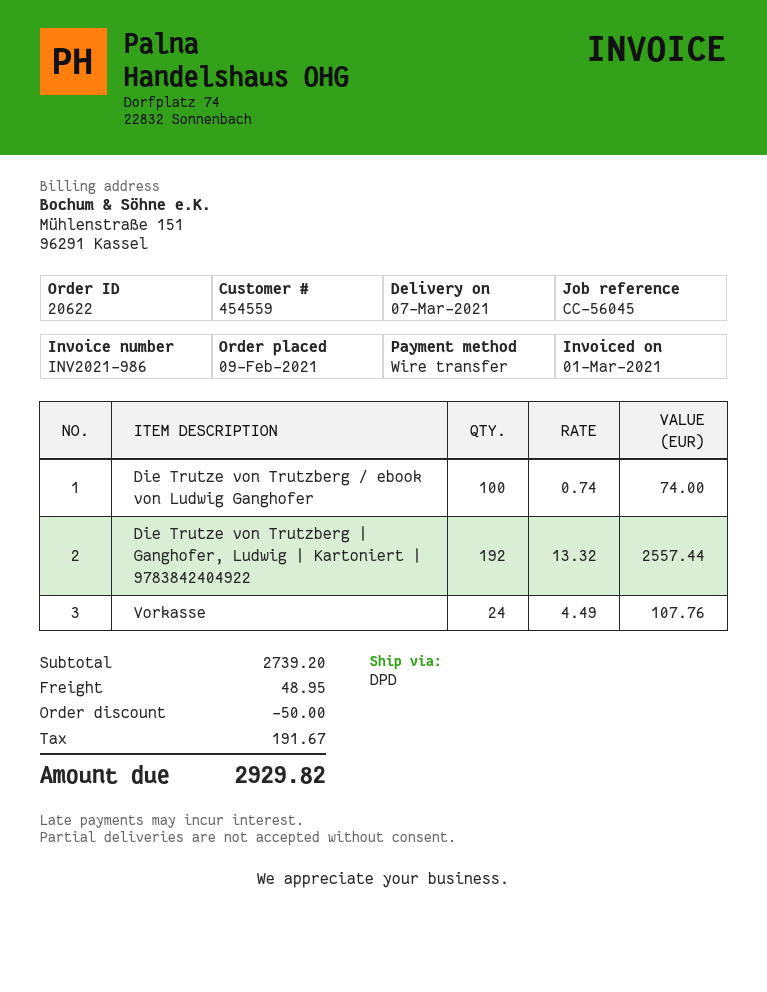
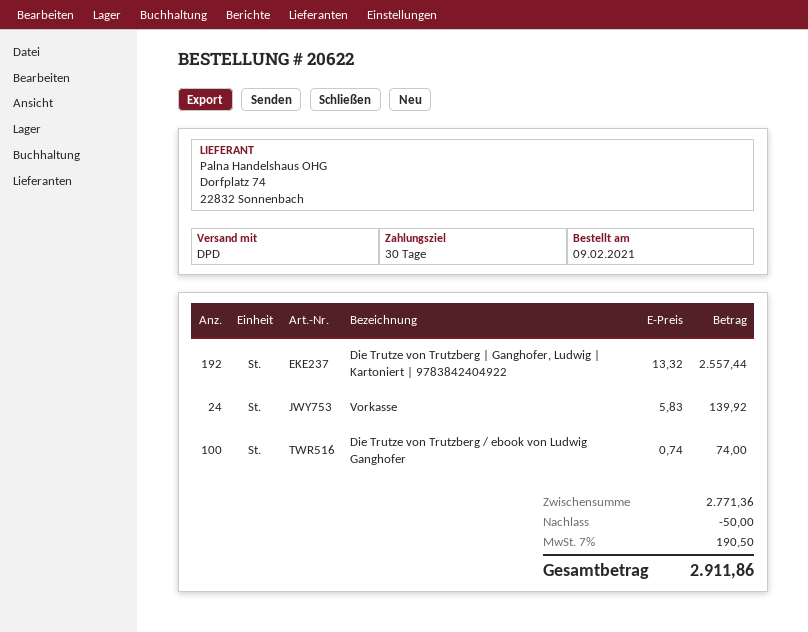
Vorkasse: 24 x 4.49 = 107.76 -> 24 x 5.83 = 139.92
subtotal: 2739.20 -> 2771.36
shipping: 48.95 -> none
tax: 191.67 -> 190.50
total: 2929.82 -> 2911.86

